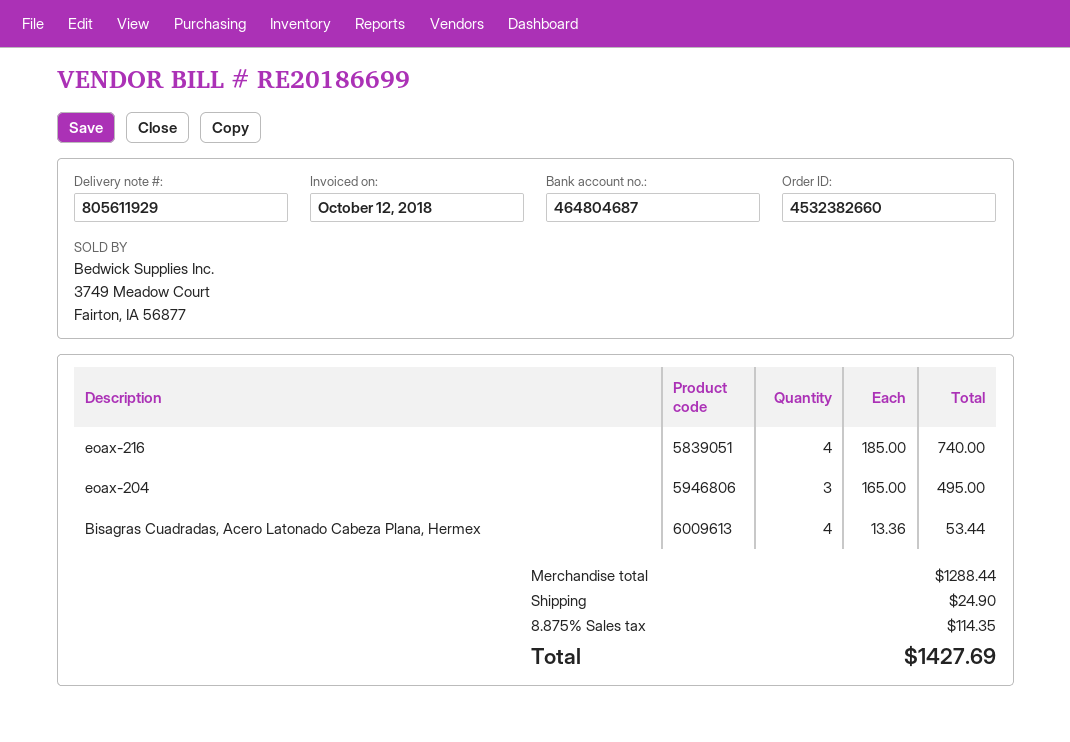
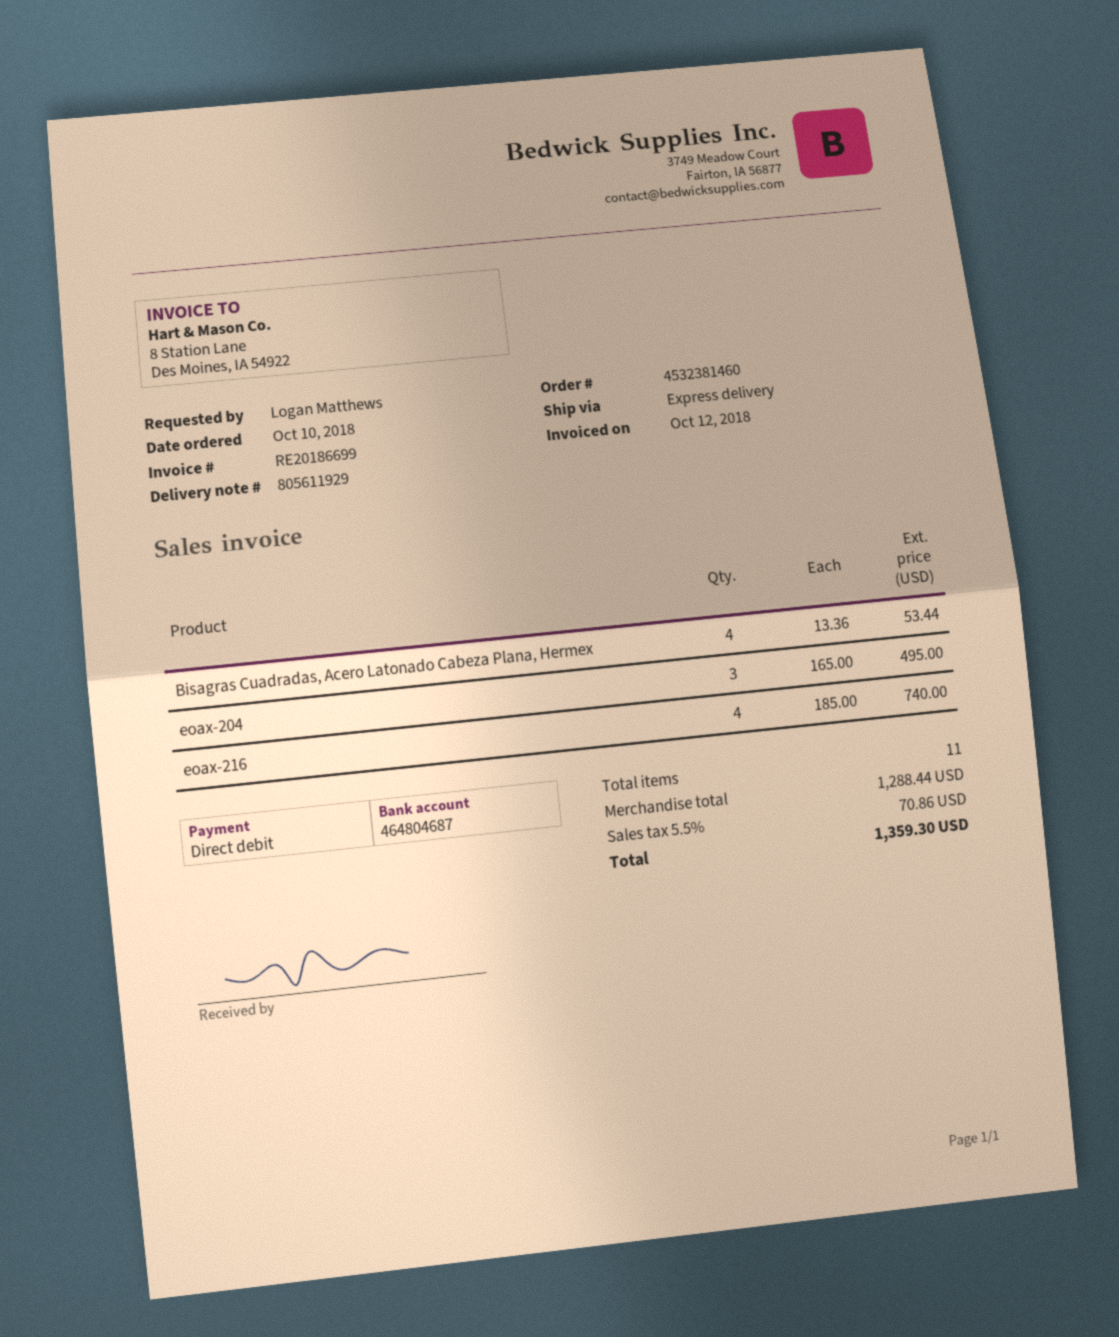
order number: 4532382660 -> 4532381460
shipping: 24.90 -> none
tax: 8.875% = 114.35 -> 5.5% = 70.86
total: 1427.69 -> 1359.30

